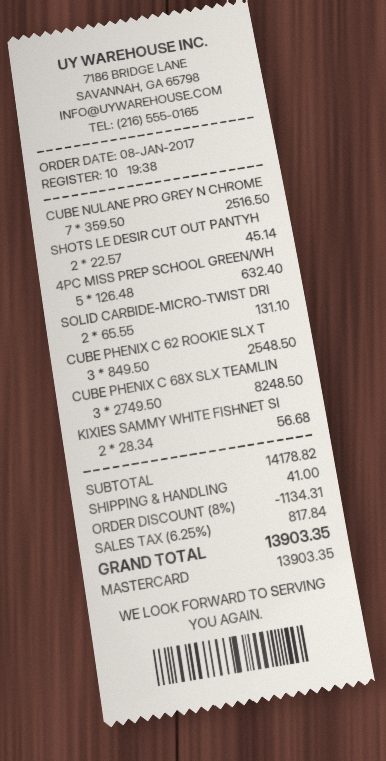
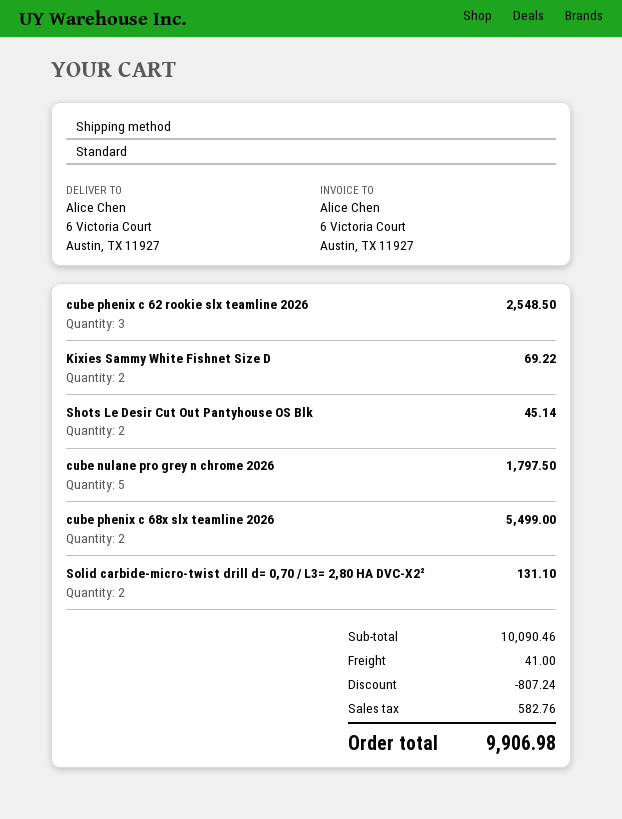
CUBE NULANE PRO GREY N CHROME: 7 for 2516.50 -> 5 for 1797.50
4PC MISS PREP SCHOOL GREEN/WH: 5 for 632.40 -> none
CUBE PHENIX C 68X SLX TEAMLIN: 3 for 8248.50 -> 2 for 5499.00
KIXIES SAMMY WHITE FISHNET SI: 2 for 56.68 -> 2 for 69.22
subtotal: 14178.82 -> 10090.46
discount: 1134.31 -> 807.24
tax: 817.84 -> 582.76
total: 13903.35 -> 9906.98

